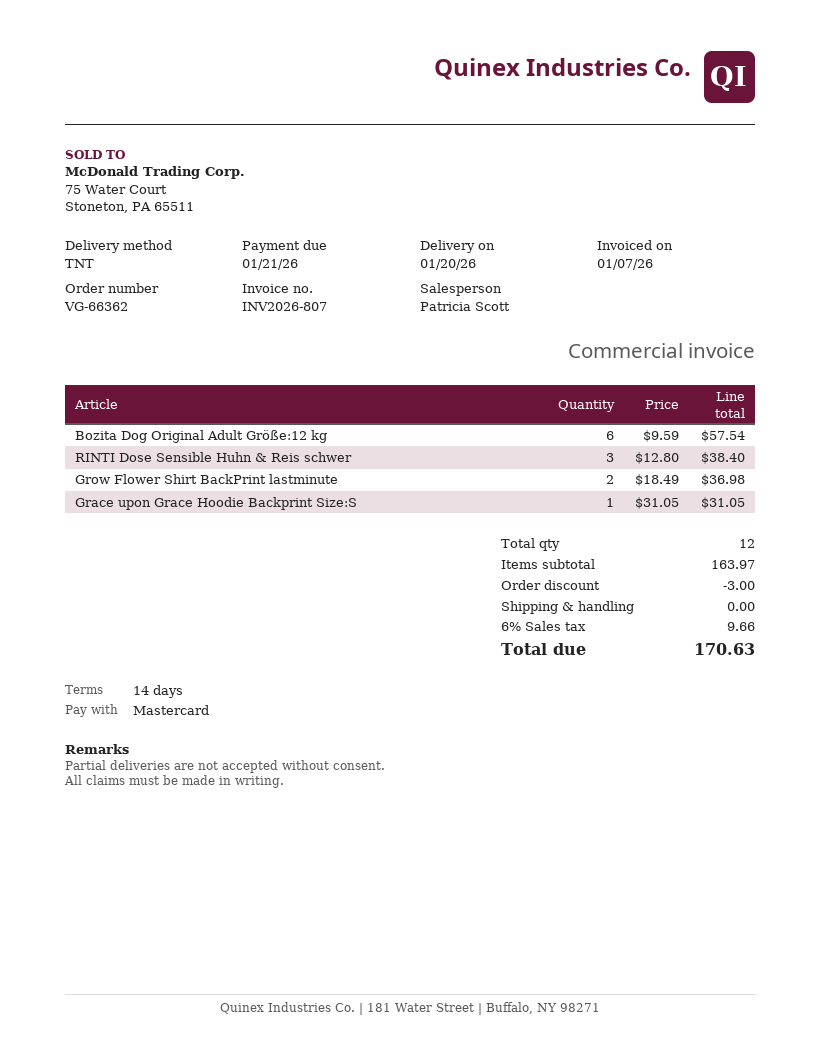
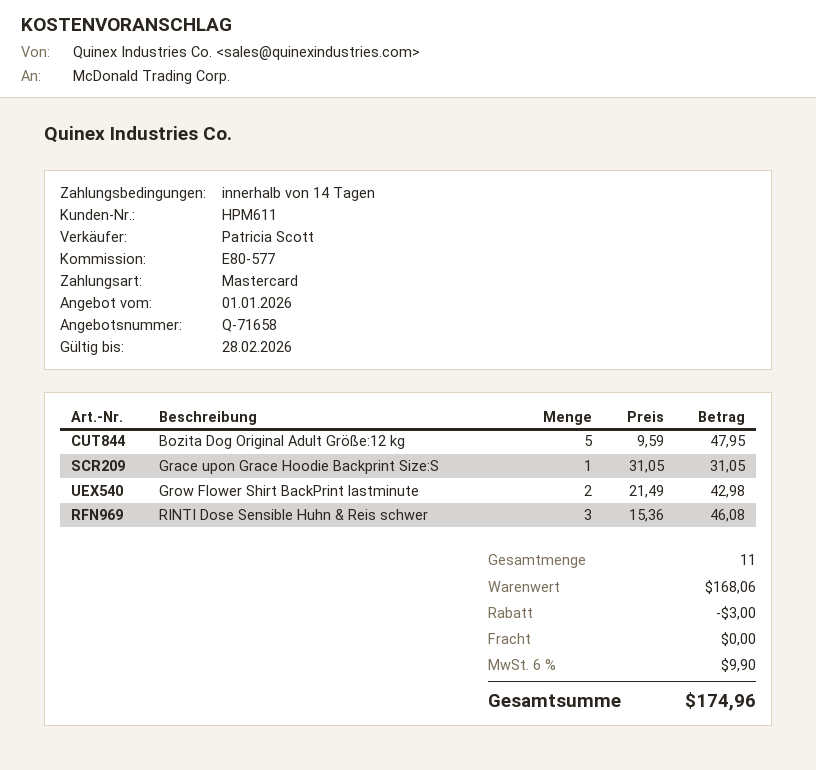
Bozita Dog Original Adult Größe:12 kg: 6 x 9.59 = 57.54 -> 5 x 9.59 = 47.95
RINTI Dose Sensible Huhn & Reis schwer: 3 x 12.80 = 38.40 -> 3 x 15.36 = 46.08
Grow Flower Shirt BackPrint lastminute: 2 x 18.49 = 36.98 -> 2 x 21.49 = 42.98
total quantity: 12 -> 11
subtotal: 163.97 -> 168.06
tax: 6% = 9.66 -> 6% = 9.90
total: 170.63 -> 174.96

